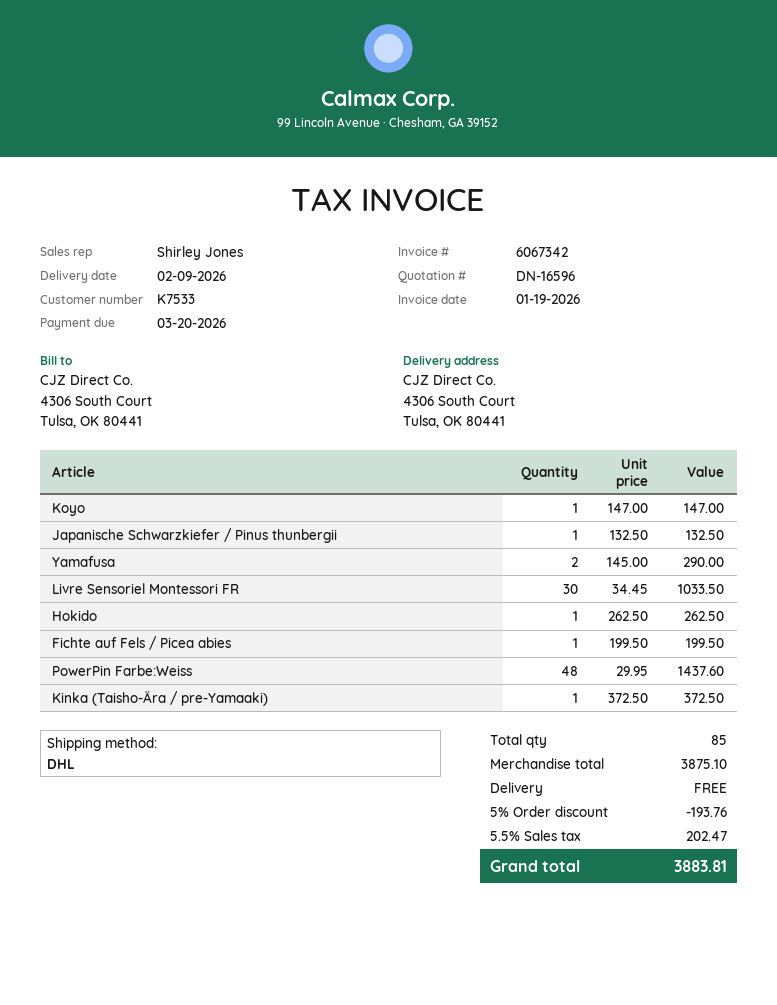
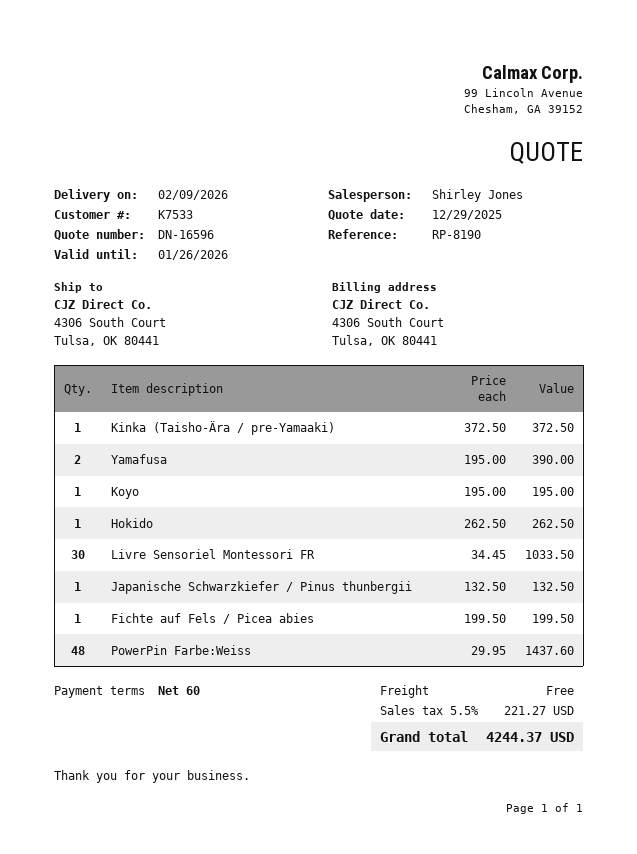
Koyo: 1 x 147.00 = 147.00 -> 1 x 195.00 = 195.00
Yamafusa: 2 x 145.00 = 290.00 -> 2 x 195.00 = 390.00
discount: 5% = 193.76 -> none
tax: 5.5% = 202.47 -> 5.5% = 221.27
total: 3883.81 -> 4244.37

